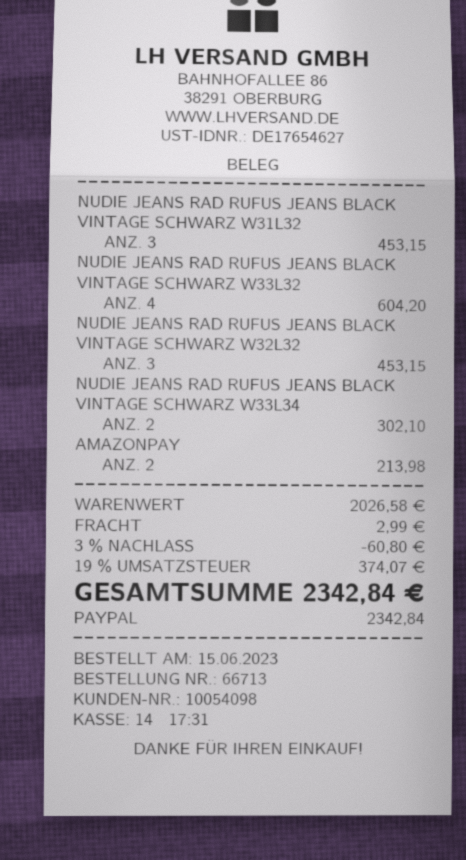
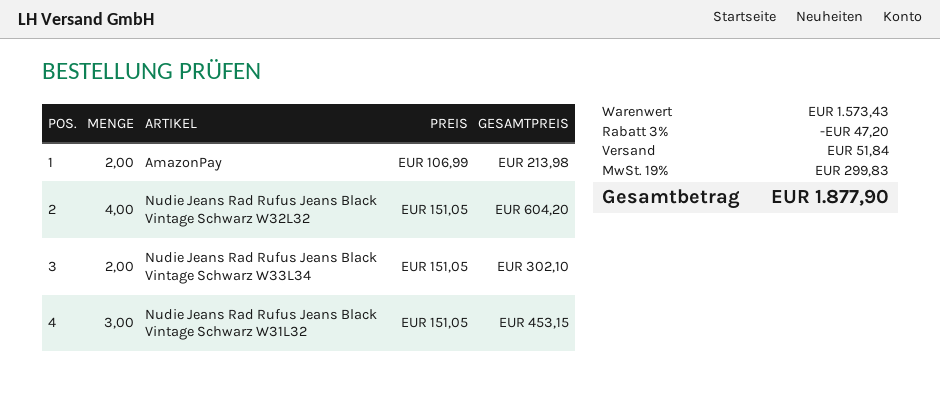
NUDIE JEANS RAD RUFUS JEANS BLACK VINTAGE SCHWARZ W33L32: 4 for 604.20 -> none
NUDIE JEANS RAD RUFUS JEANS BLACK VINTAGE SCHWARZ W32L32: 3 for 453.15 -> 4 for 604.20
subtotal: 2026.58 -> 1573.43
discount: 3% = 60.80 -> 3% = 47.20
shipping: 2.99 -> 51.84
tax: 19% = 374.07 -> 19% = 299.83
total: 2342.84 -> 1877.90

